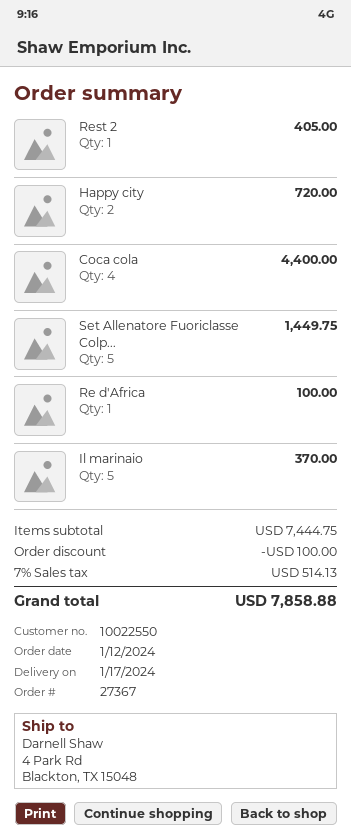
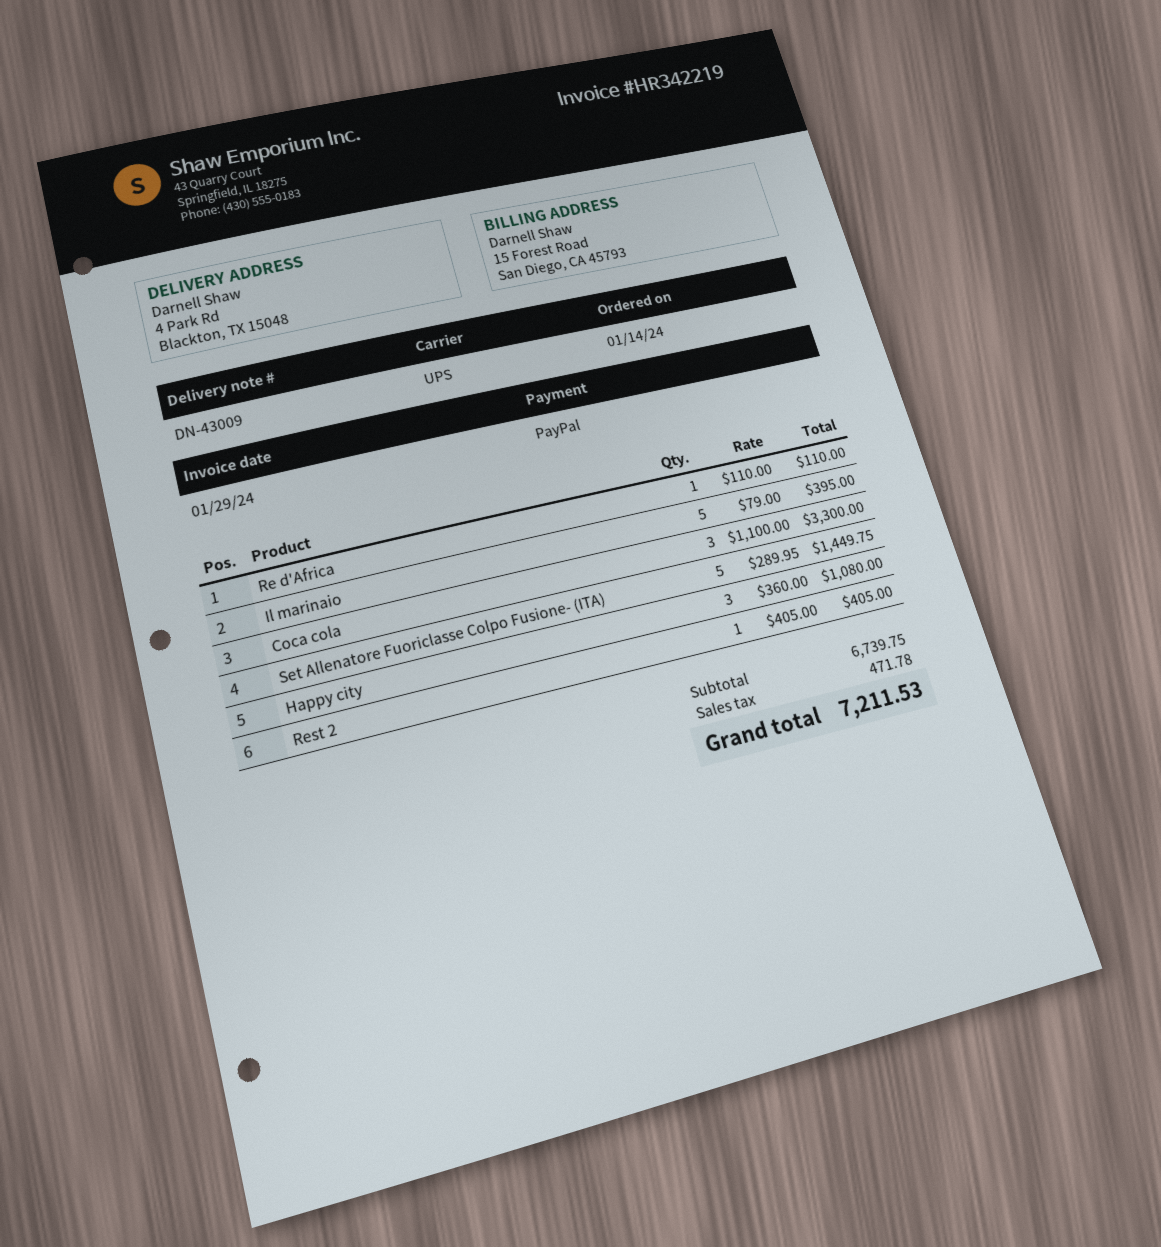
order date: 2024-01-12 -> 2024-01-14
Happy city: 2 for 720.00 -> 3 for 1080.00
Coca cola: 4 for 4400.00 -> 3 for 3300.00
Re d'Africa: 1 for 100.00 -> 1 for 110.00
Il marinaio: 5 for 370.00 -> 5 for 395.00
subtotal: 7444.75 -> 6739.75
discount: 100.00 -> none
tax: 514.13 -> 471.78
total: 7858.88 -> 7211.53

